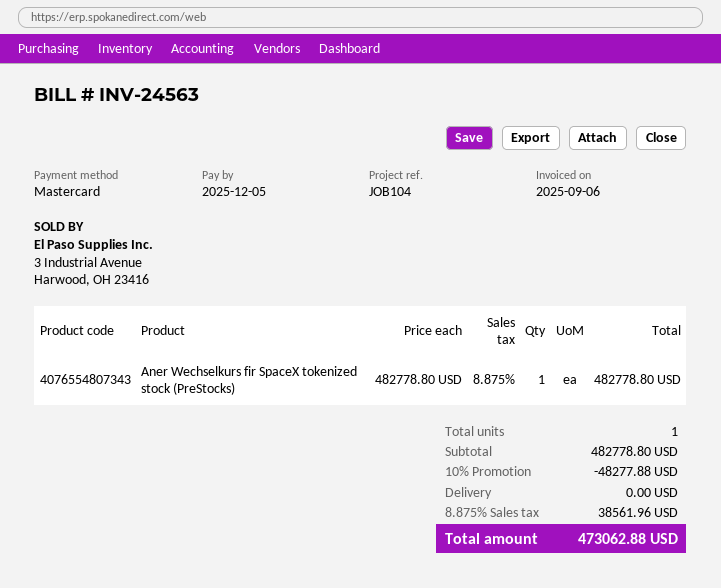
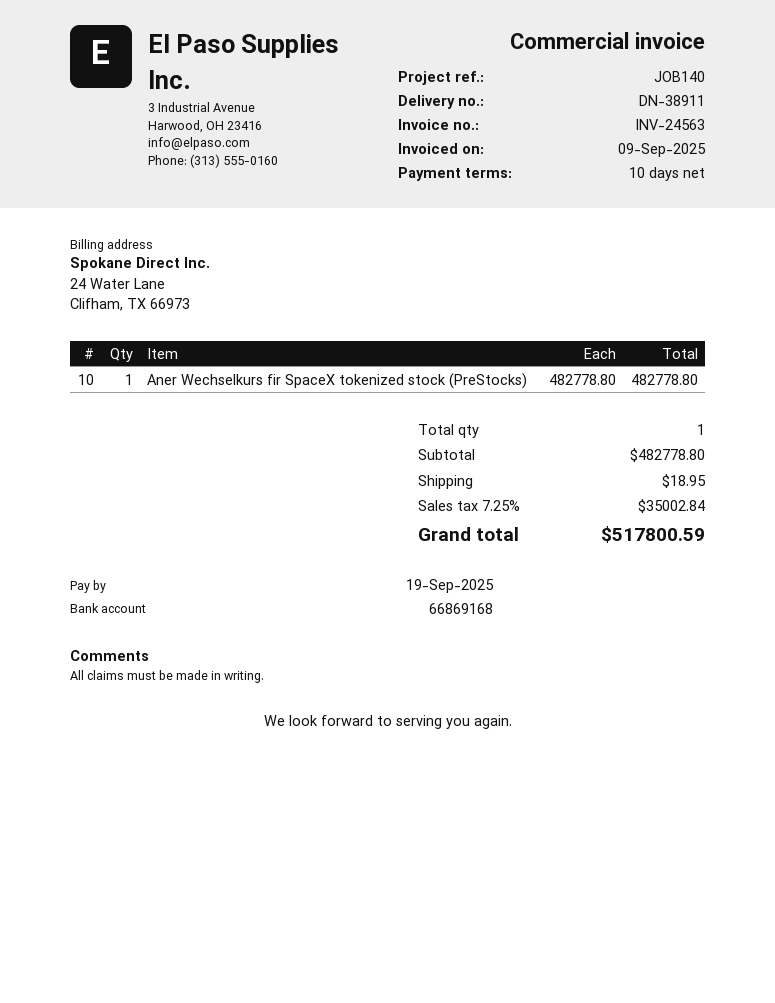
invoice date: 2025-09-06 -> 2025-09-09
due date: 2025-12-05 -> 2025-09-19
reference: JOB104 -> JOB140
discount: 10% = 48277.88 -> none
shipping: 0.00 -> 18.95
tax: 8.875% = 38561.96 -> 7.25% = 35002.84
total: 473062.88 -> 517800.59

